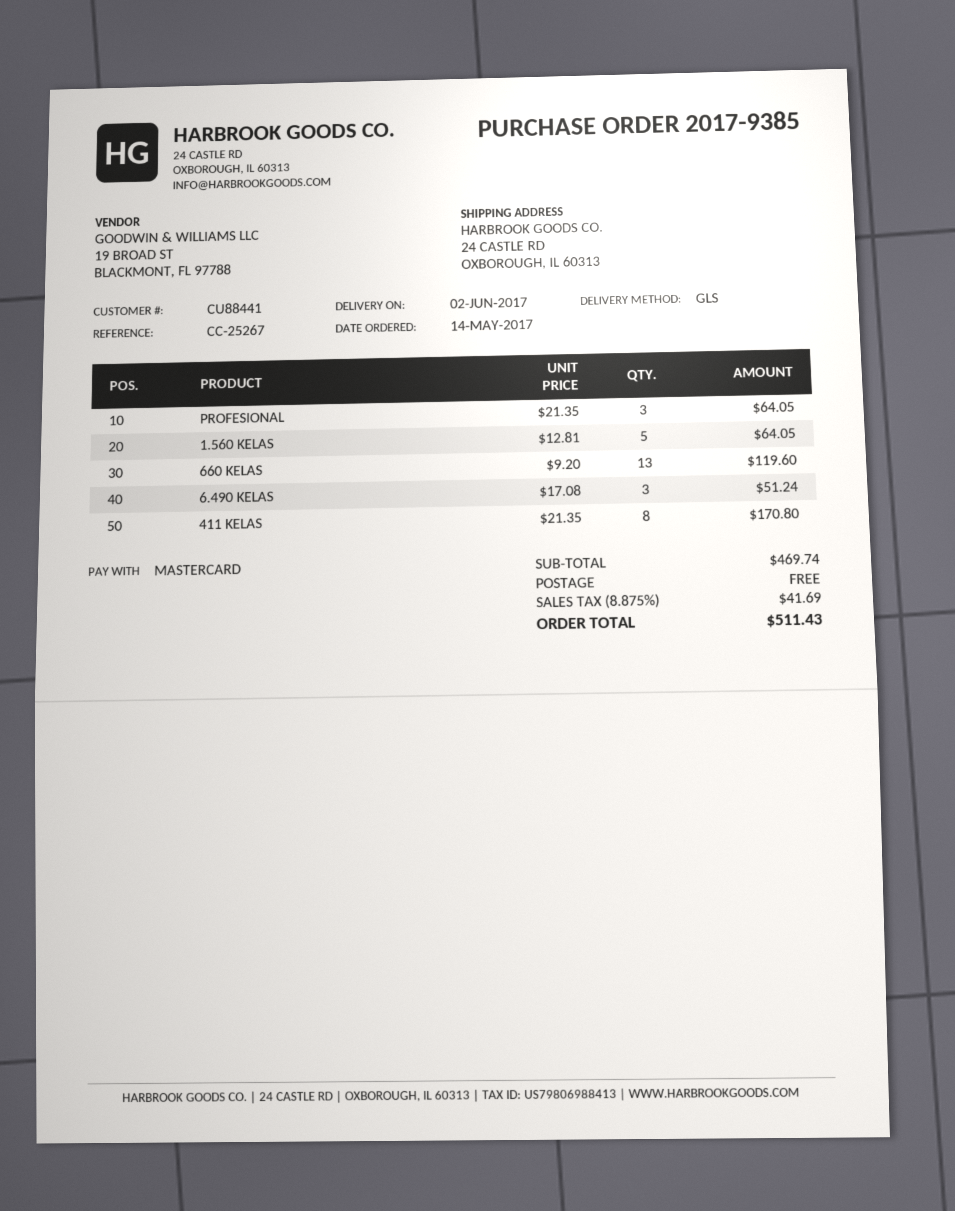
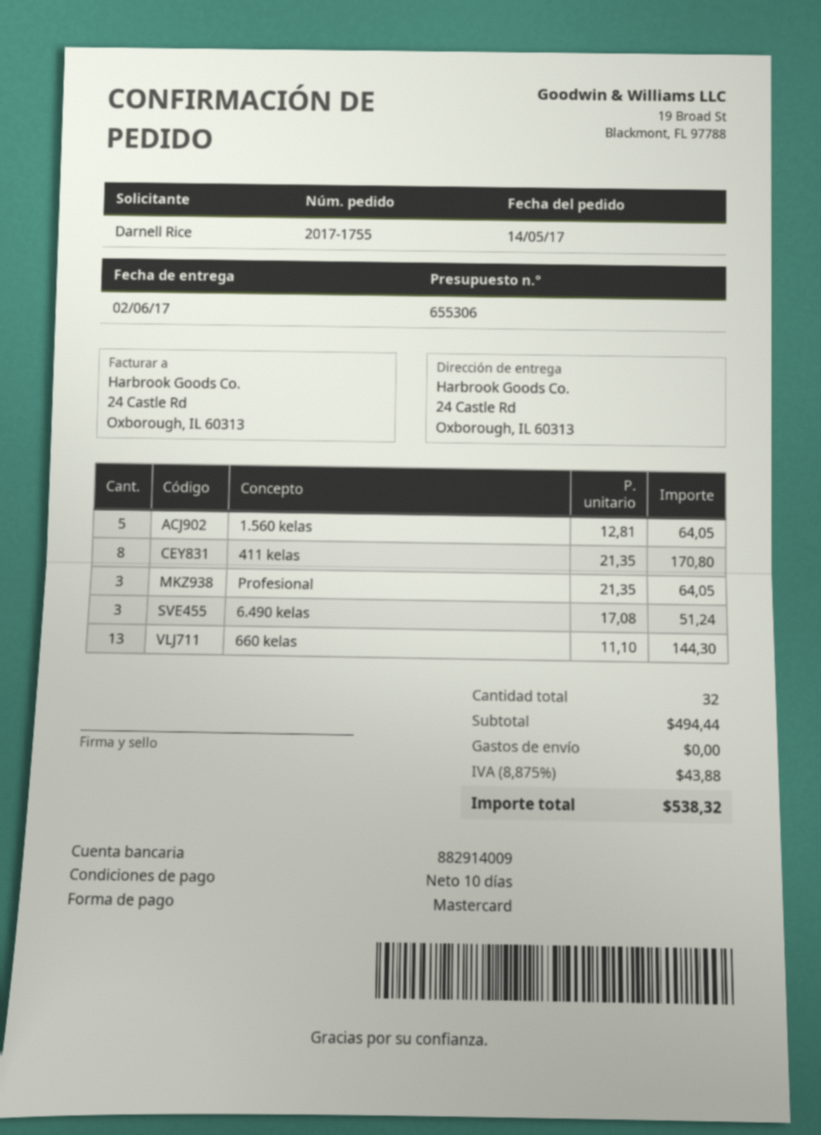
order number: 2017-9385 -> 2017-1755
660 KELAS: 13 x 9.20 = 119.60 -> 13 x 11.10 = 144.30
subtotal: 469.74 -> 494.44
tax: 8.875% = 41.69 -> 8.875% = 43.88
total: 511.43 -> 538.32

